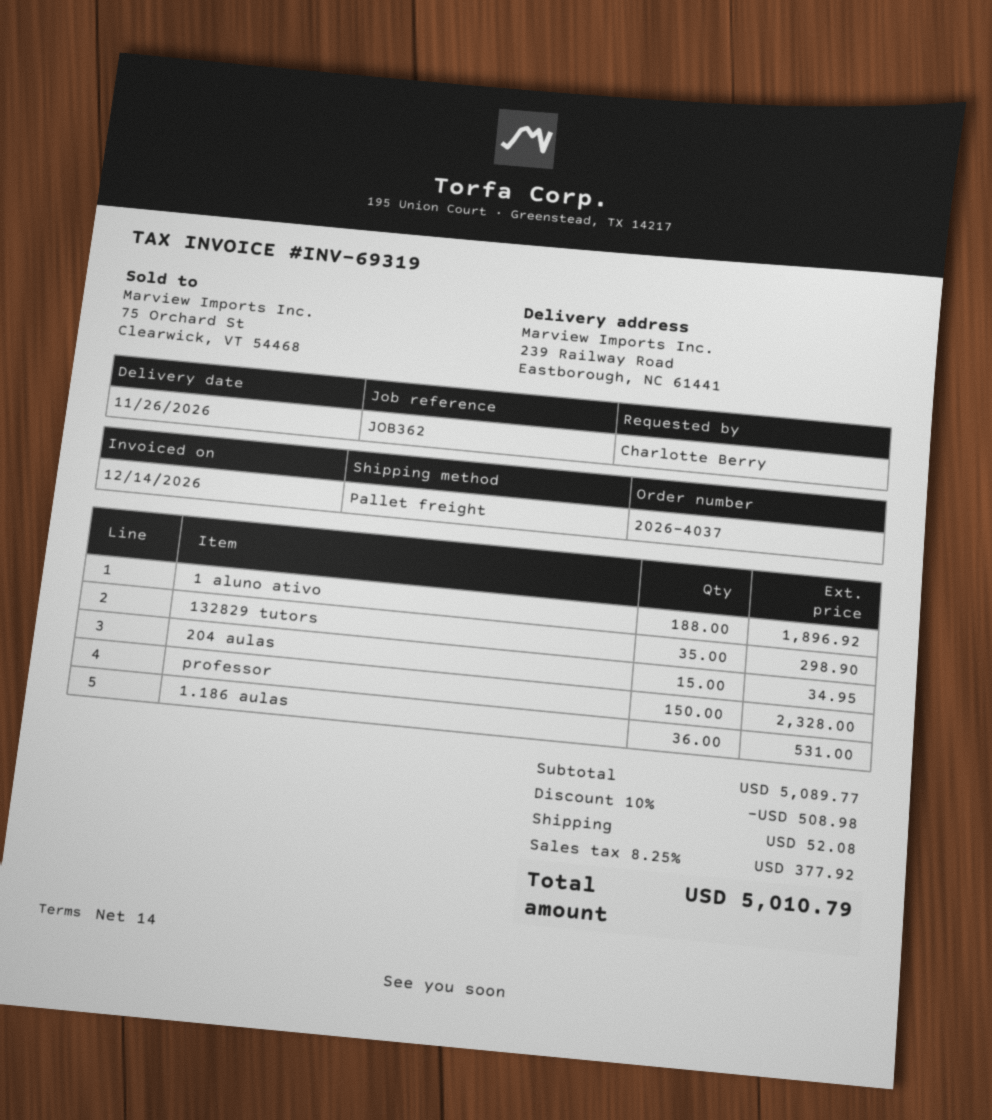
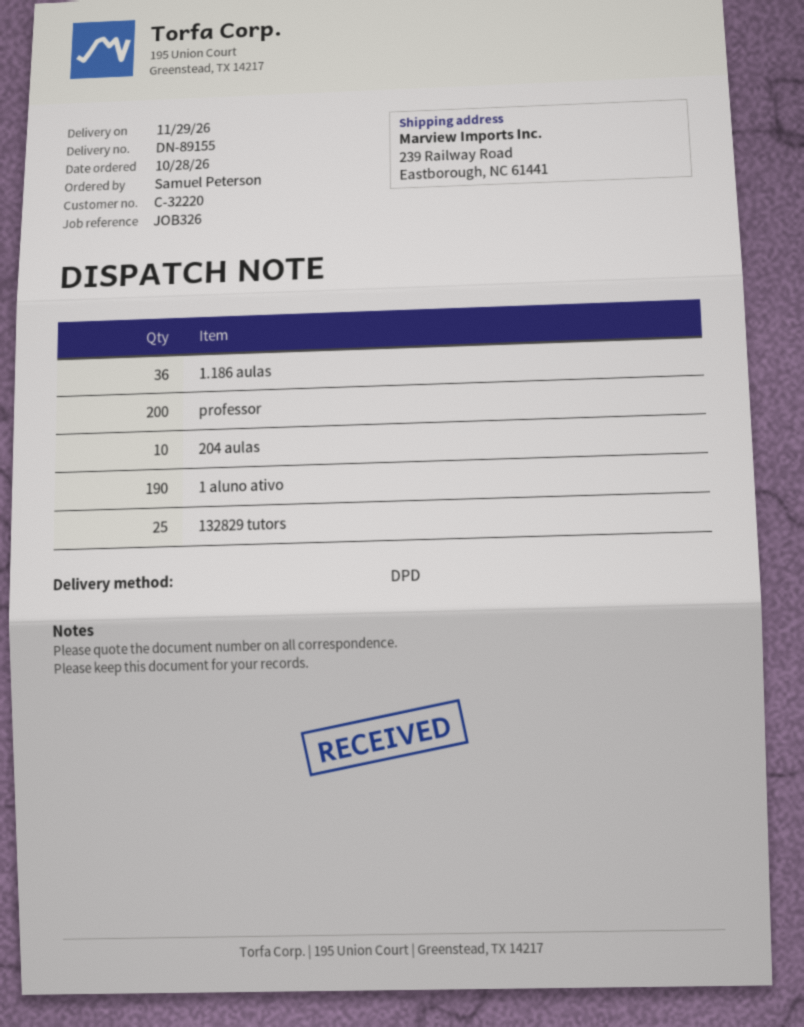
delivery date: 2026-11-26 -> 2026-11-29
reference: JOB362 -> JOB326
ordered by: Charlotte Berry -> Samuel Peterson
shipping method: pallet freight -> DPD
1 aluno ativo: 188 -> 190
132829 tutors: 35 -> 25
204 aulas: 15 -> 10
professor: 150 -> 200

